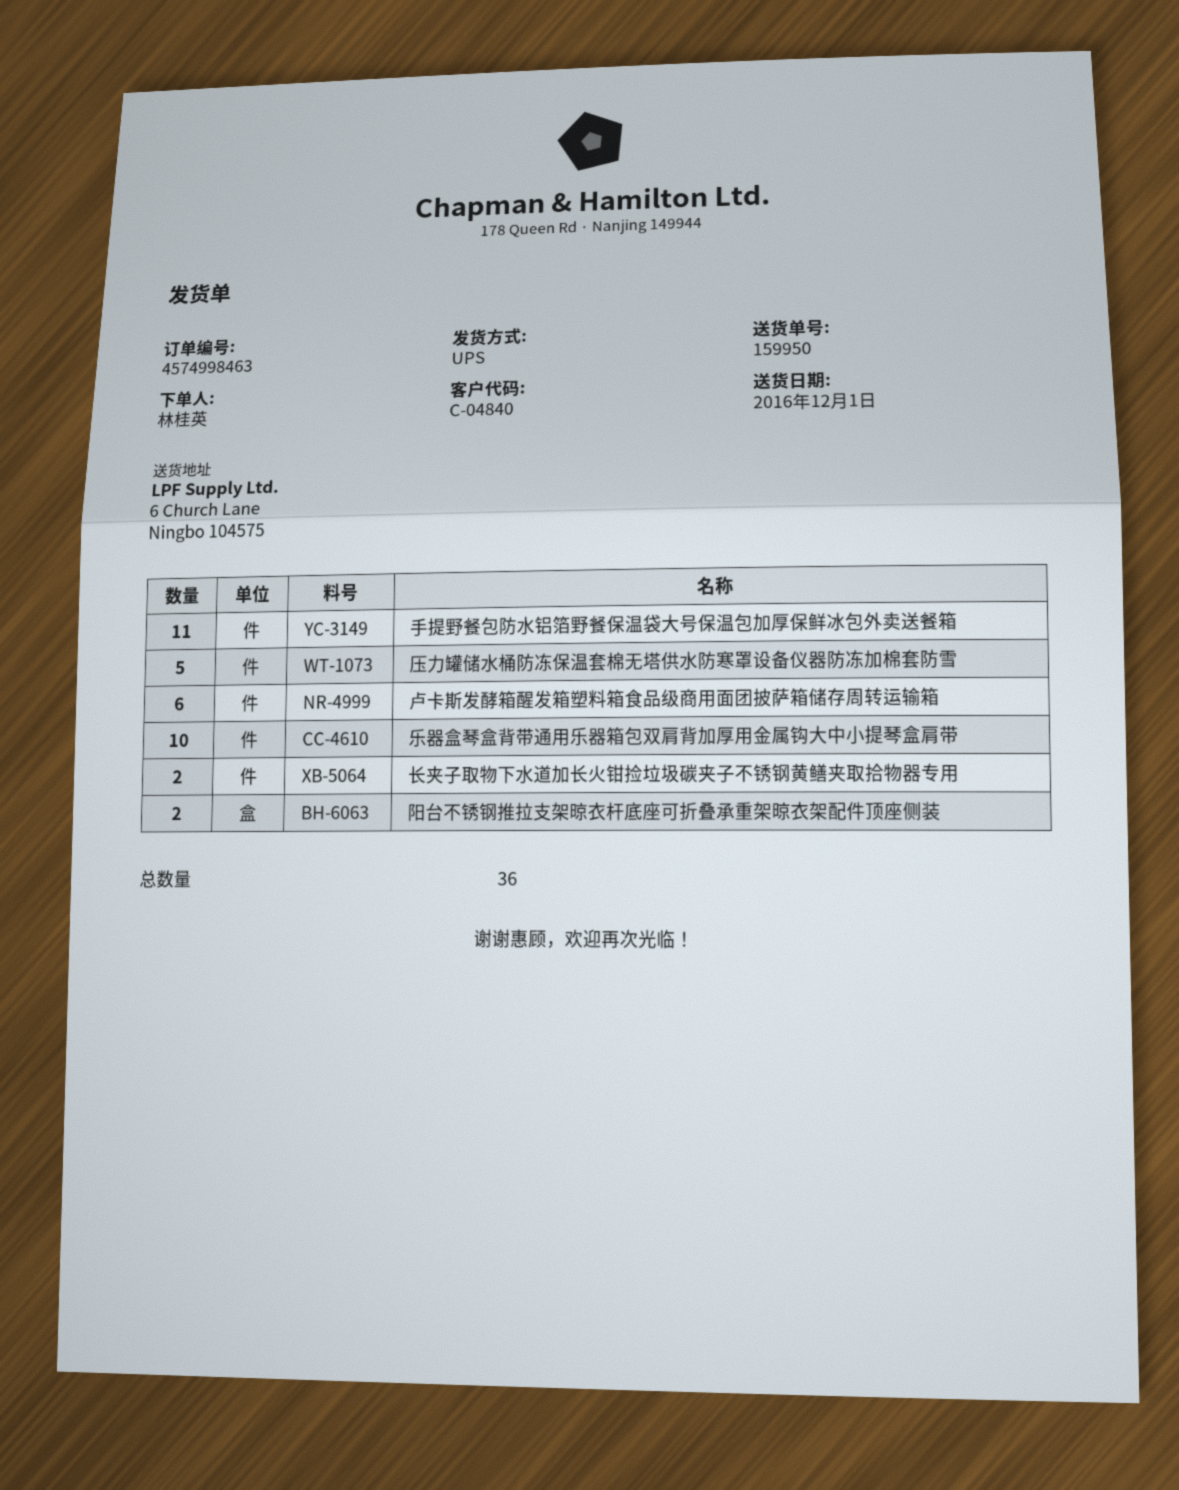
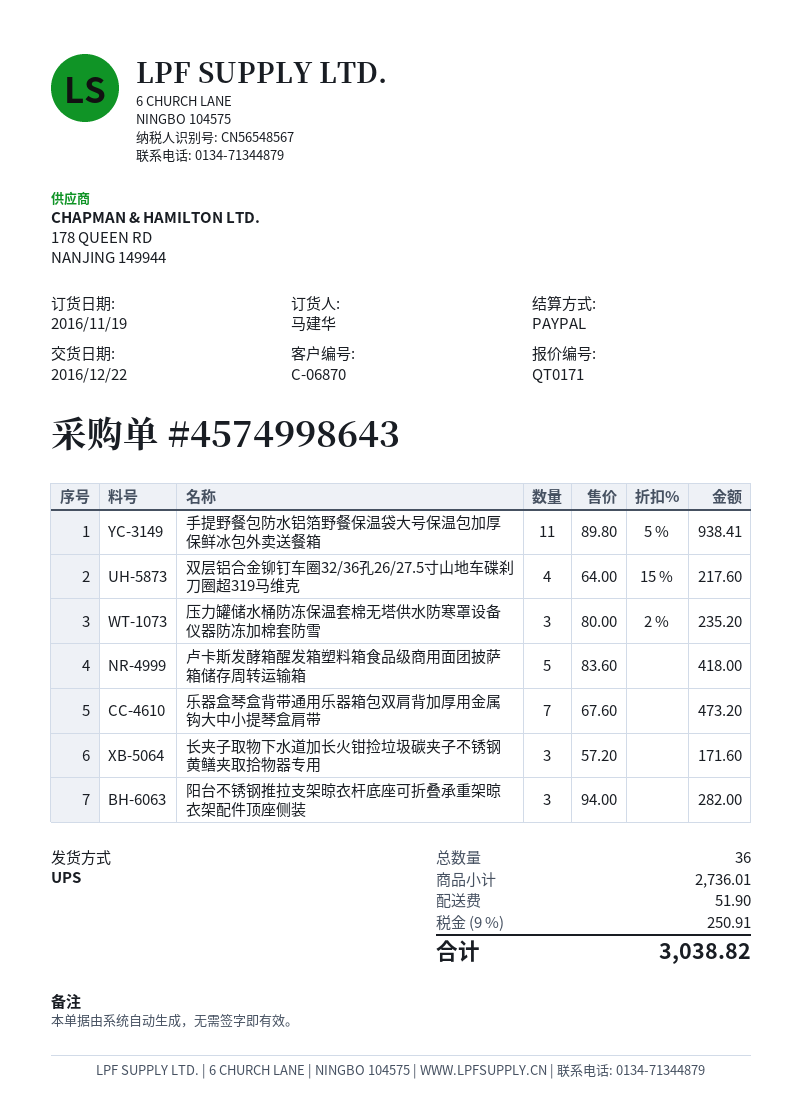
order number: 4574998463 -> 4574998643
delivery date: 2016-12-01 -> 2016-12-22
customer number: C-04840 -> C-06870
ordered by: 林桂英 -> 马建华
压力罐储水桶防冻保温套棉无塔供水防寒罩设备仪器防冻加棉套防雪: 5 -> 3
卢卡斯发酵箱醒发箱塑料箱食品级商用面团披萨箱储存周转运输箱: 6 -> 5
乐器盒琴盒背带通用乐器箱包双肩背加厚用金属钩大中小提琴盒肩带: 10 -> 7
长夹子取物下水道加长火钳捡垃圾碳夹子不锈钢黄鳝夹取拾物器专用: 2 -> 3
阳台不锈钢推拉支架晾衣杆底座可折叠承重架晾衣架配件顶座侧装: 2 -> 3
双层铝合金铆钉车圈32/36孔26/27.5寸山地车碟刹刀圈超319马维克: none -> 4

